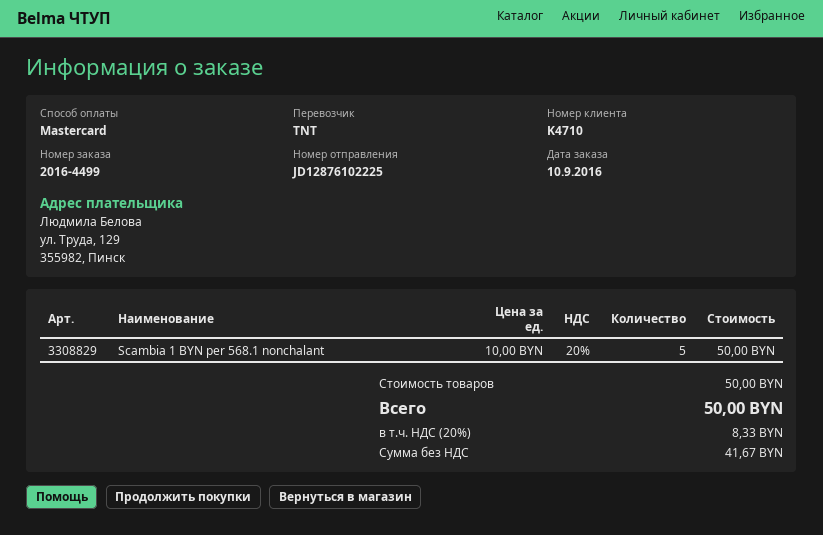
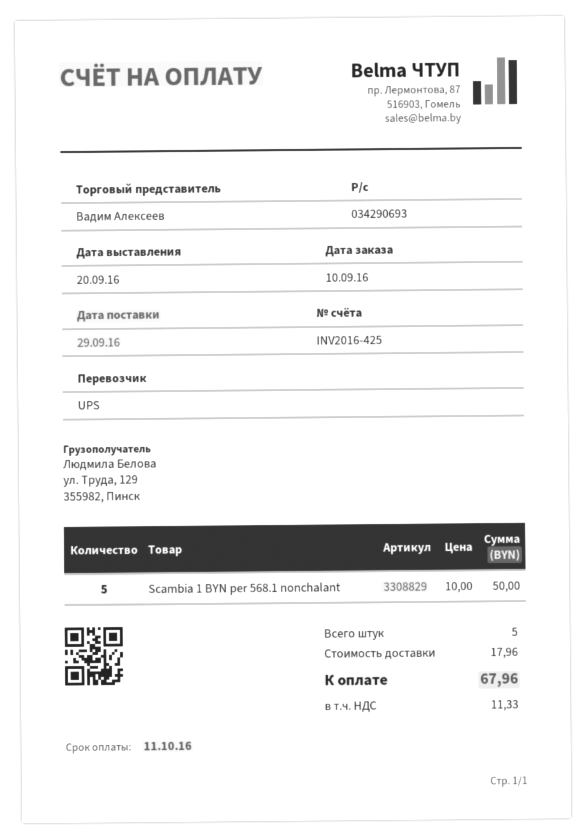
shipping method: TNT -> UPS
shipping: none -> 17.96
tax: 8.33 -> 11.33
total: 50.00 -> 67.96

